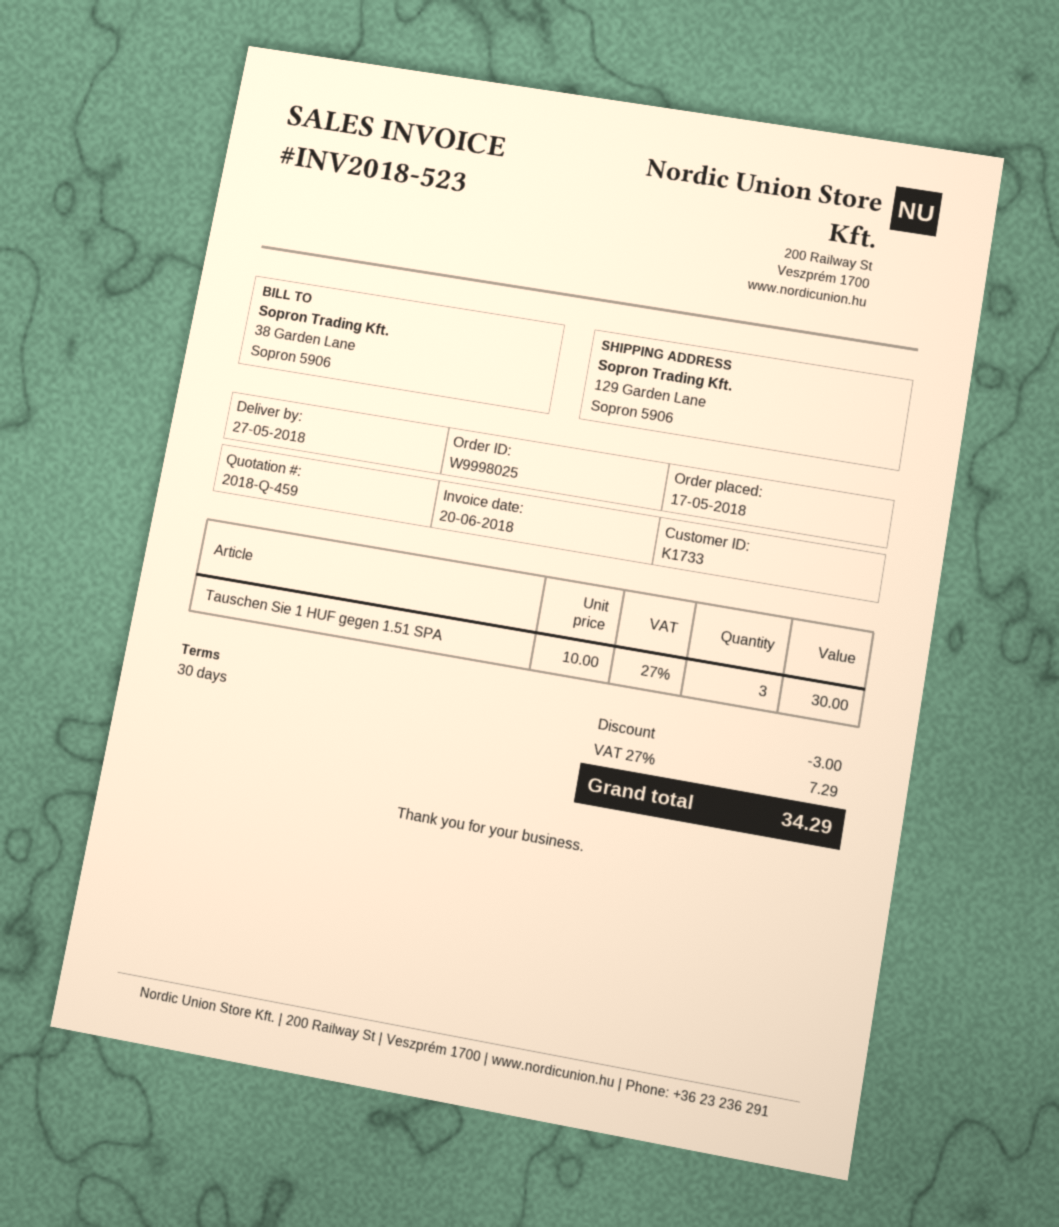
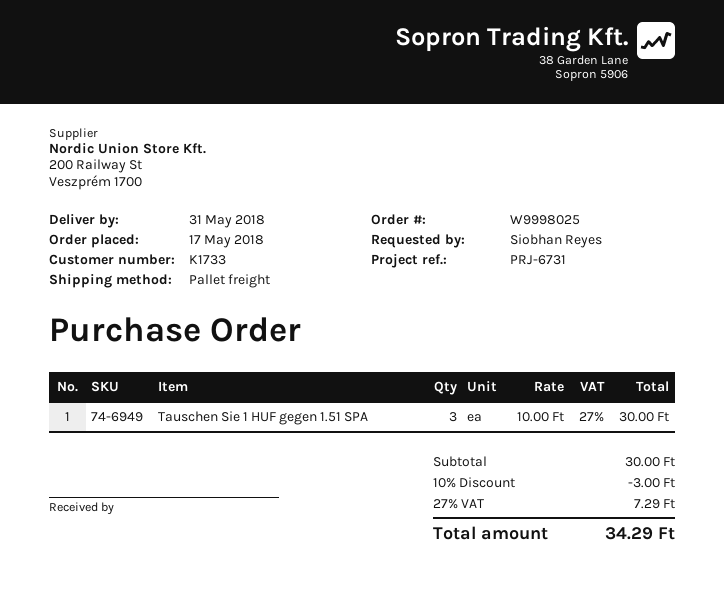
delivery date: 2018-05-27 -> 2018-05-31

